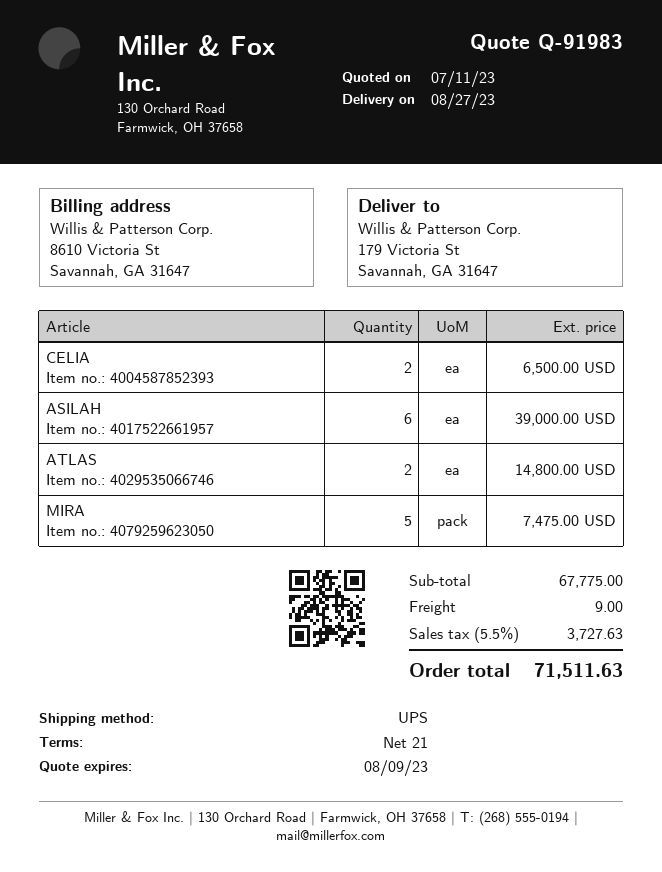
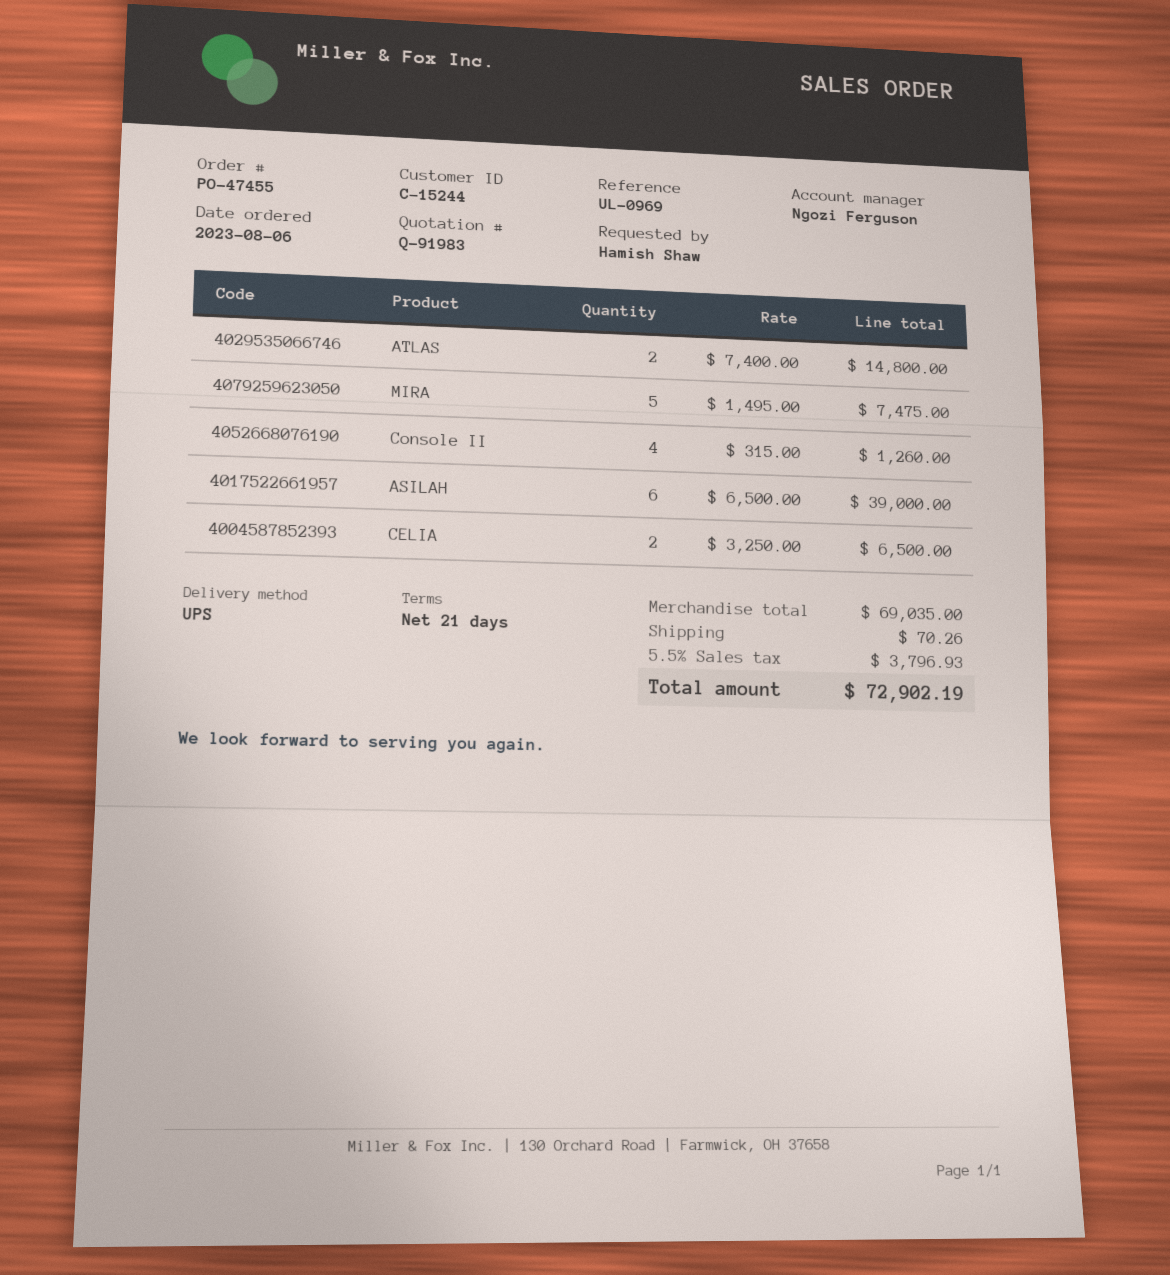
Console II: none -> 4 for 1260.00
subtotal: 67775.00 -> 69035.00
shipping: 9.00 -> 70.26
tax: 5.5% = 3727.63 -> 5.5% = 3796.93
total: 71511.63 -> 72902.19

